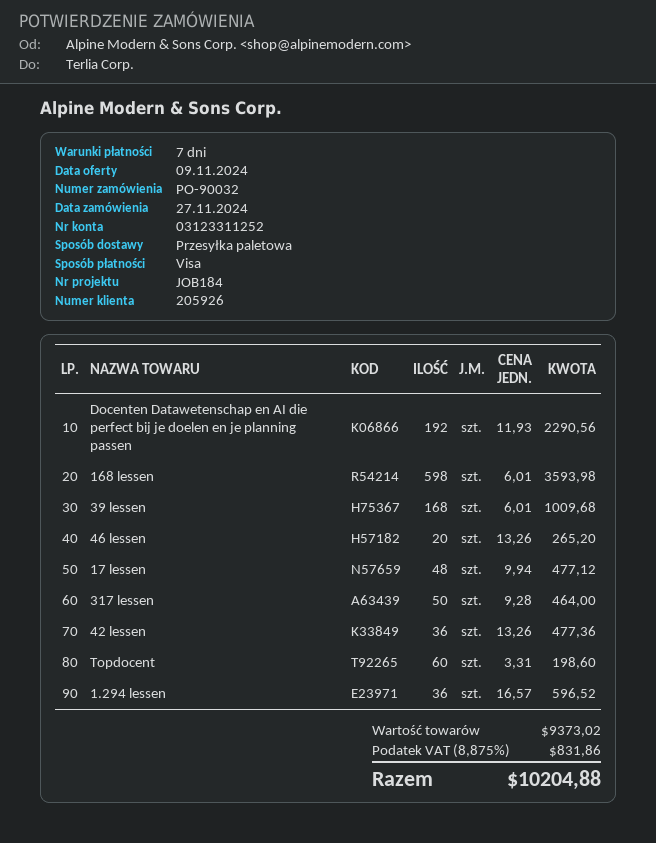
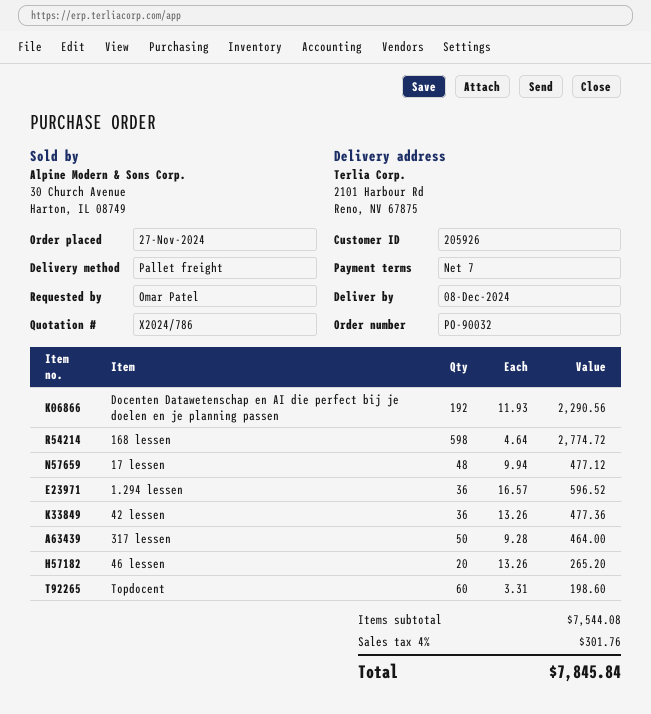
168 lessen: 598 x 6.01 = 3593.98 -> 598 x 4.64 = 2774.72
39 lessen: 168 x 6.01 = 1009.68 -> none
subtotal: 9373.02 -> 7544.08
tax: 8.875% = 831.86 -> 4% = 301.76
total: 10204.88 -> 7845.84

